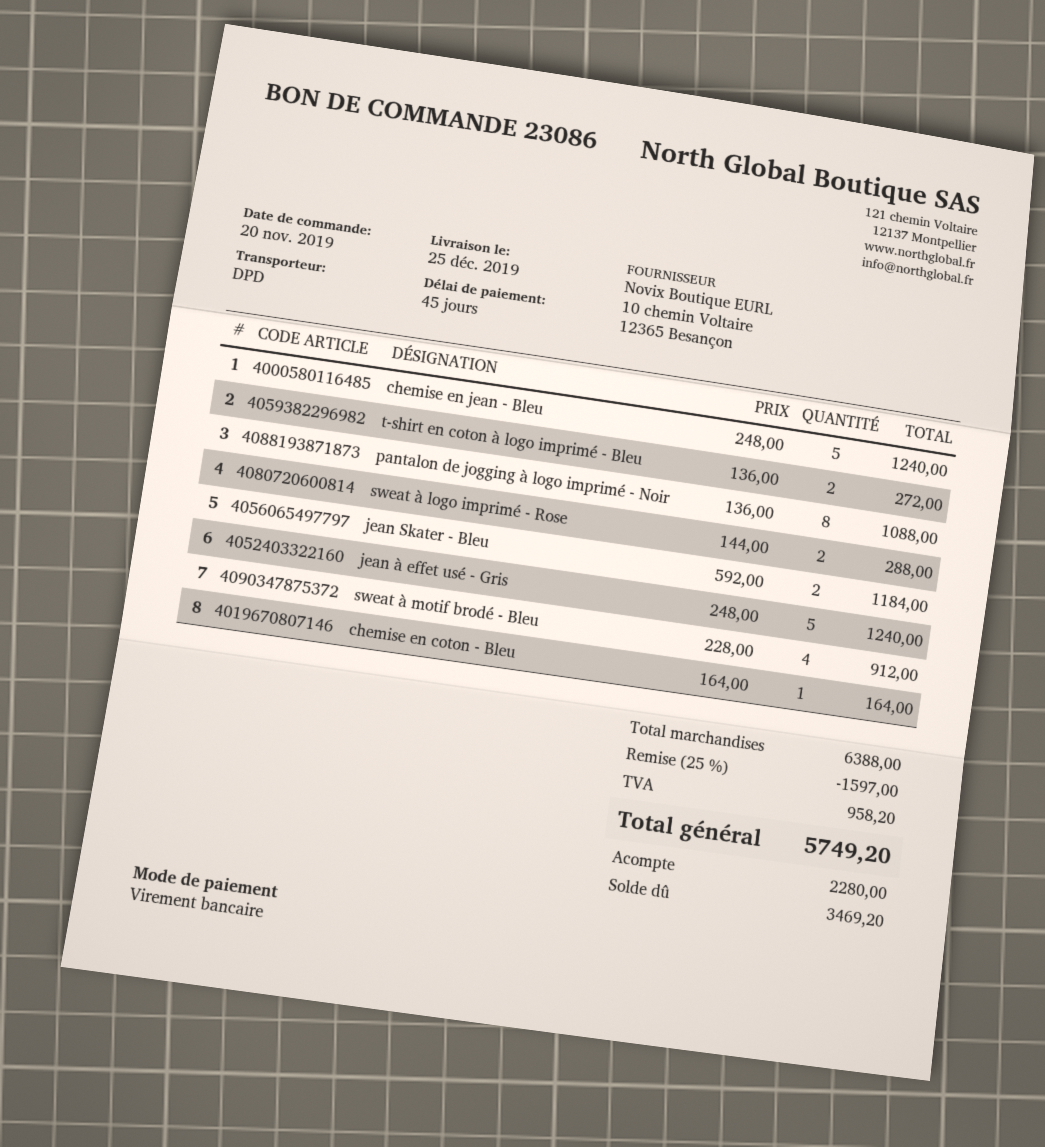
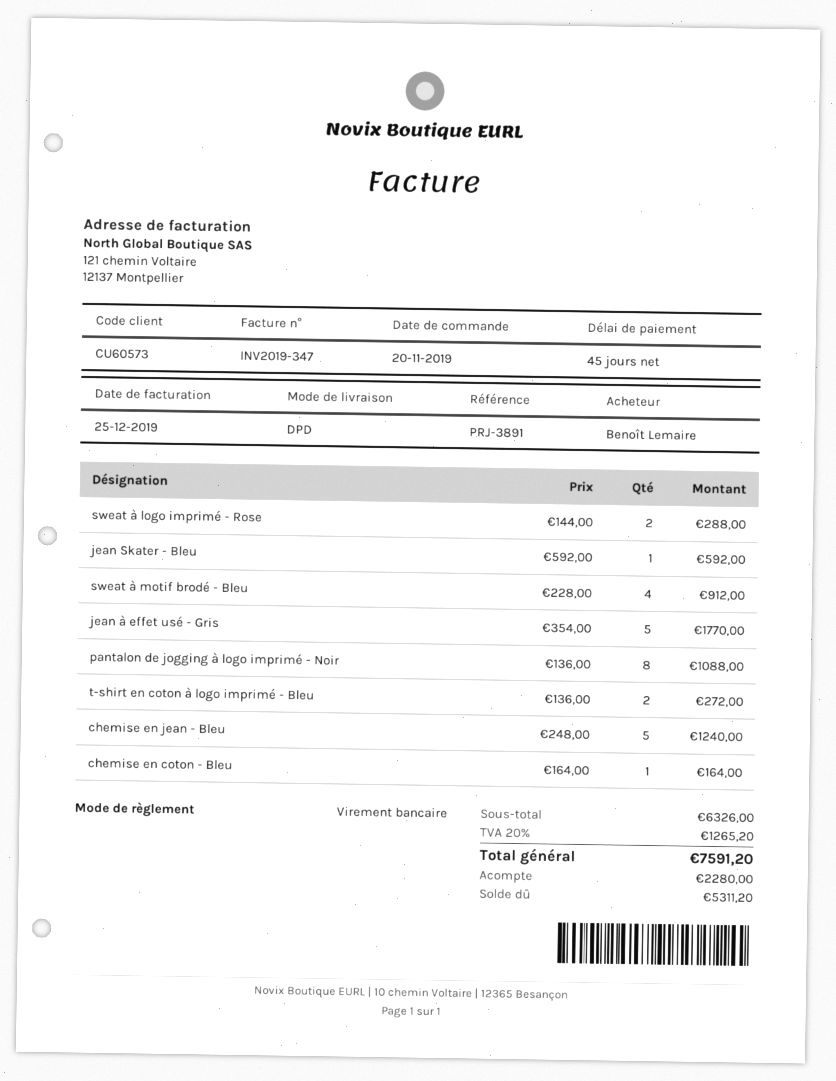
jean Skater - Bleu: 2 x 592.00 = 1184.00 -> 1 x 592.00 = 592.00
jean à effet usé - Gris: 5 x 248.00 = 1240.00 -> 5 x 354.00 = 1770.00
subtotal: 6388.00 -> 6326.00
discount: 25% = 1597.00 -> none
tax: 958.20 -> 1265.20
total: 5749.20 -> 7591.20
balance: 3469.20 -> 5311.20

